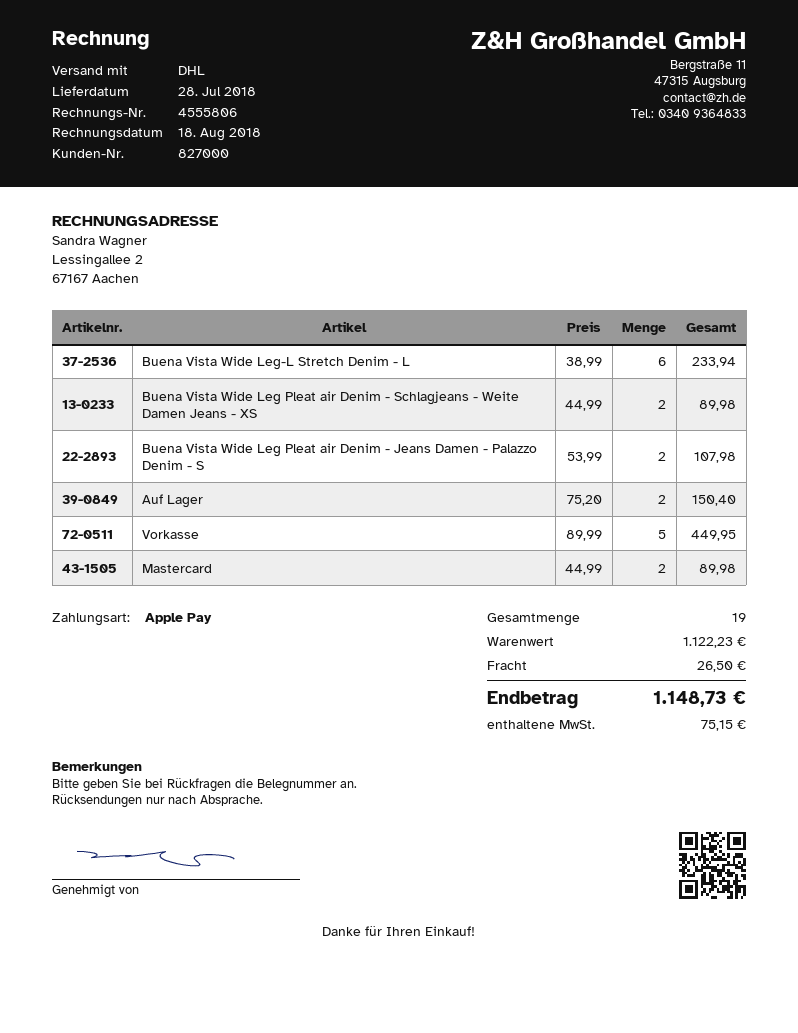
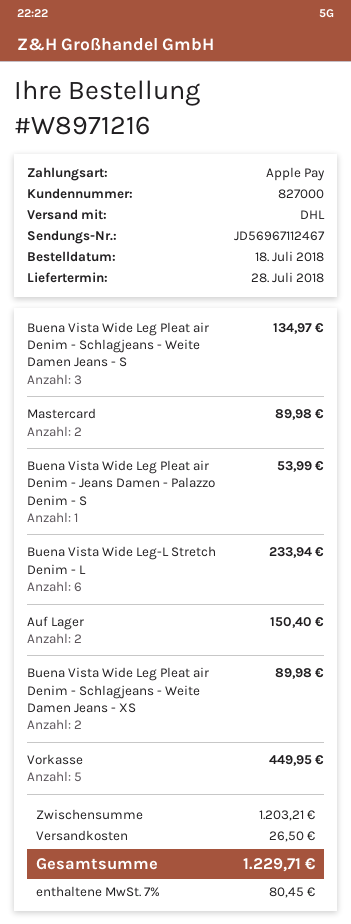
Buena Vista Wide Leg Pleat air Denim - Jeans Damen - Palazzo Denim - S: 2 for 107.98 -> 1 for 53.99
Buena Vista Wide Leg Pleat air Denim - Schlagjeans - Weite Damen Jeans - S: none -> 3 for 134.97
subtotal: 1122.23 -> 1203.21
tax: 75.15 -> 80.45
total: 1148.73 -> 1229.71

